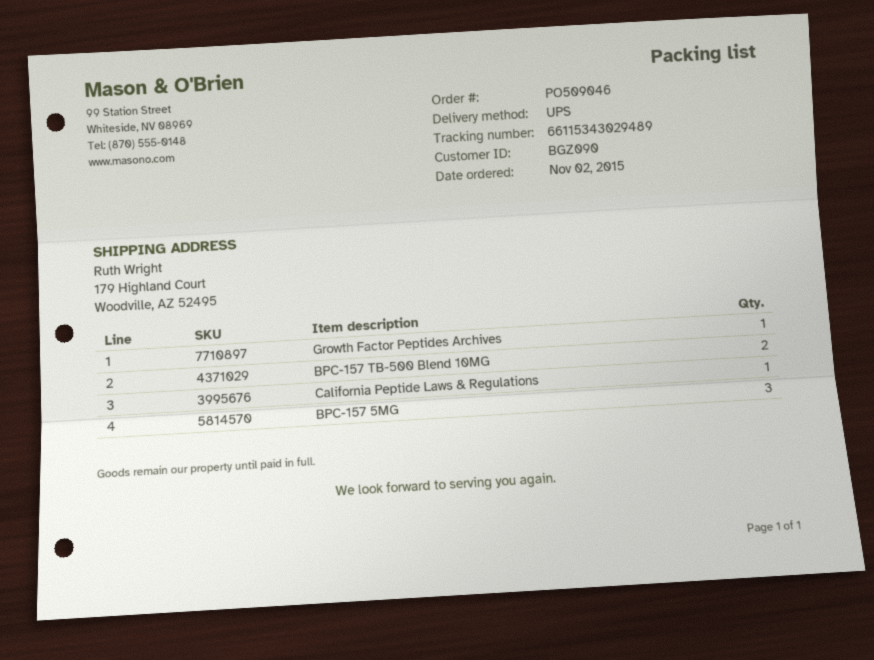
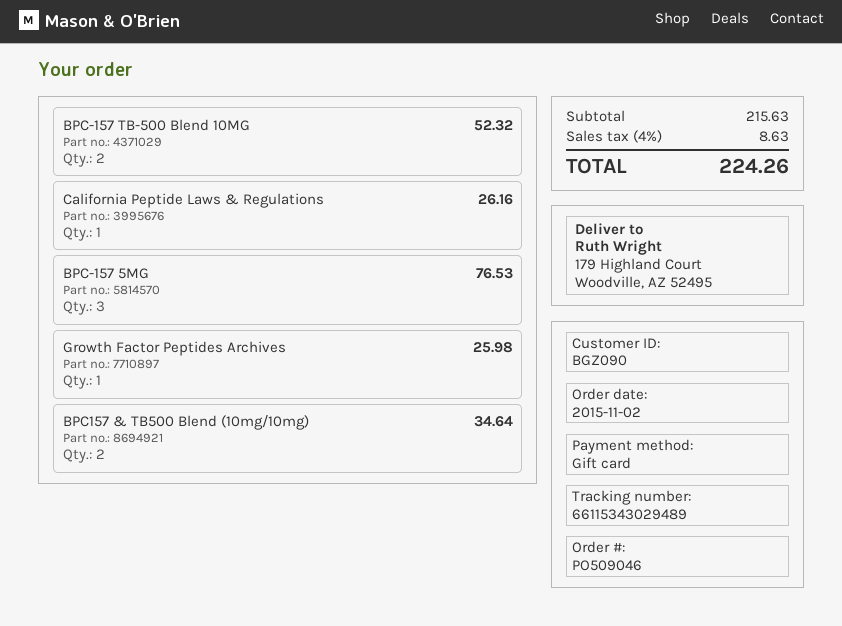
BPC157 & TB500 Blend (10mg/10mg): none -> 2

